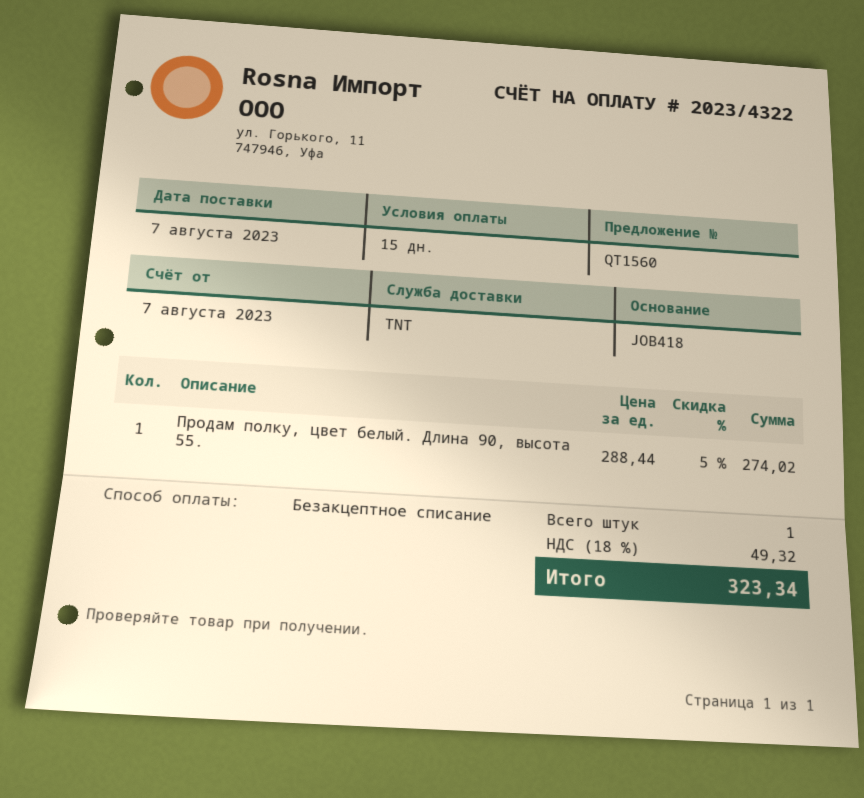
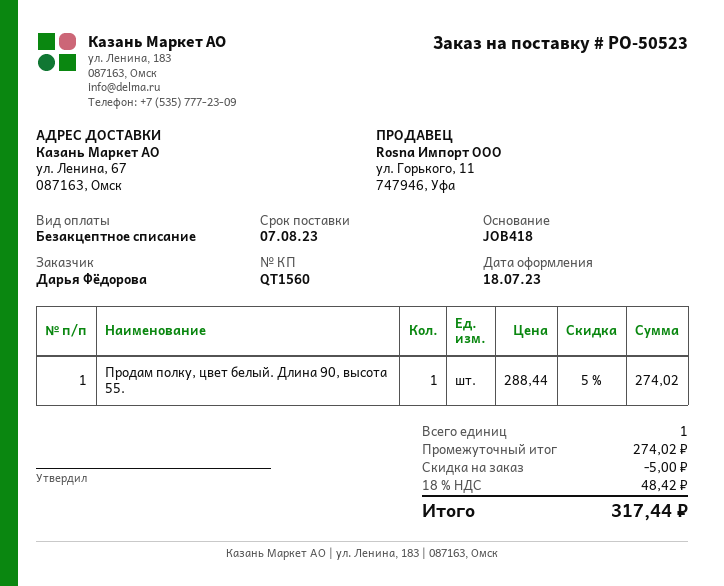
discount: none -> 5.00
tax: 18% = 49.32 -> 18% = 48.42
total: 323.34 -> 317.44

